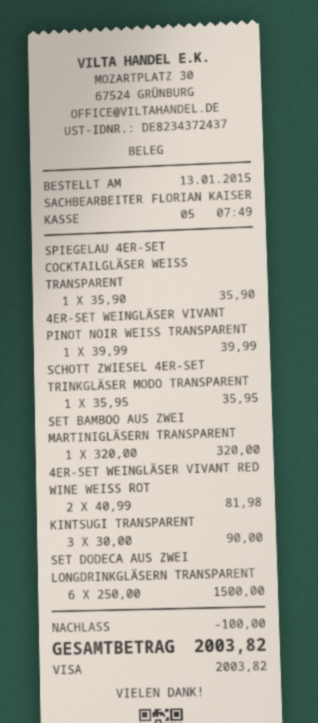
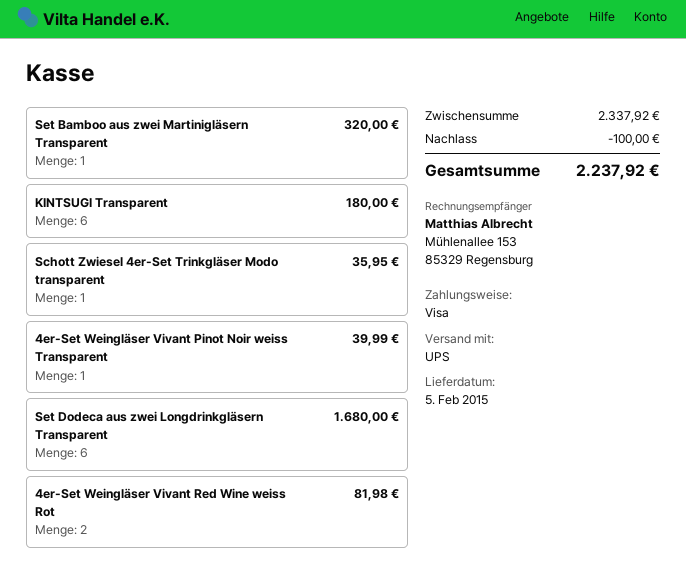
SPIEGELAU 4ER-SET COCKTAILGLÄSER WEISS TRANSPARENT: 1 for 35.90 -> none
KINTSUGI TRANSPARENT: 3 for 90.00 -> 6 for 180.00
SET DODECA AUS ZWEI LONGDRINKGLÄSERN TRANSPARENT: 6 for 1500.00 -> 6 for 1680.00
total: 2003.82 -> 2237.92

